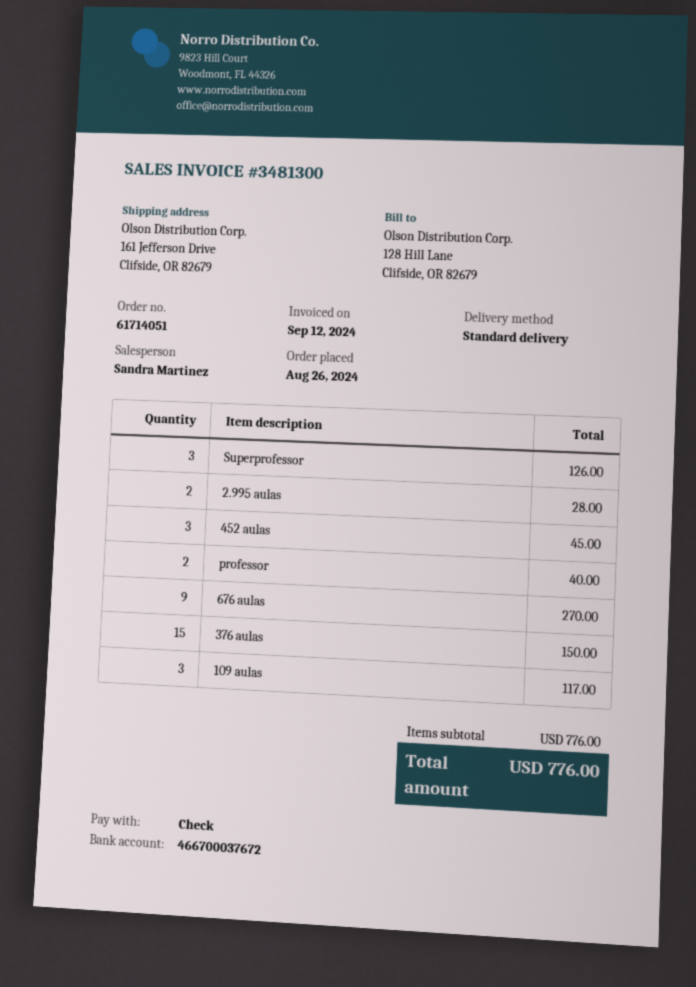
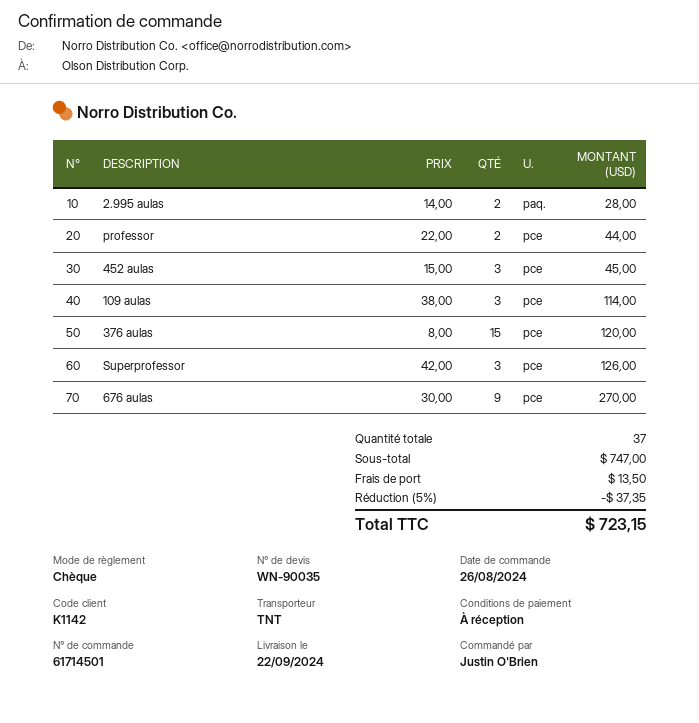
order number: 61714051 -> 61714501
shipping method: standard -> TNT
professor: 2 for 40.00 -> 2 for 44.00
376 aulas: 15 for 150.00 -> 15 for 120.00
109 aulas: 3 for 117.00 -> 3 for 114.00
subtotal: 776.00 -> 747.00
discount: none -> 5% = 37.35
shipping: none -> 13.50
total: 776.00 -> 723.15

